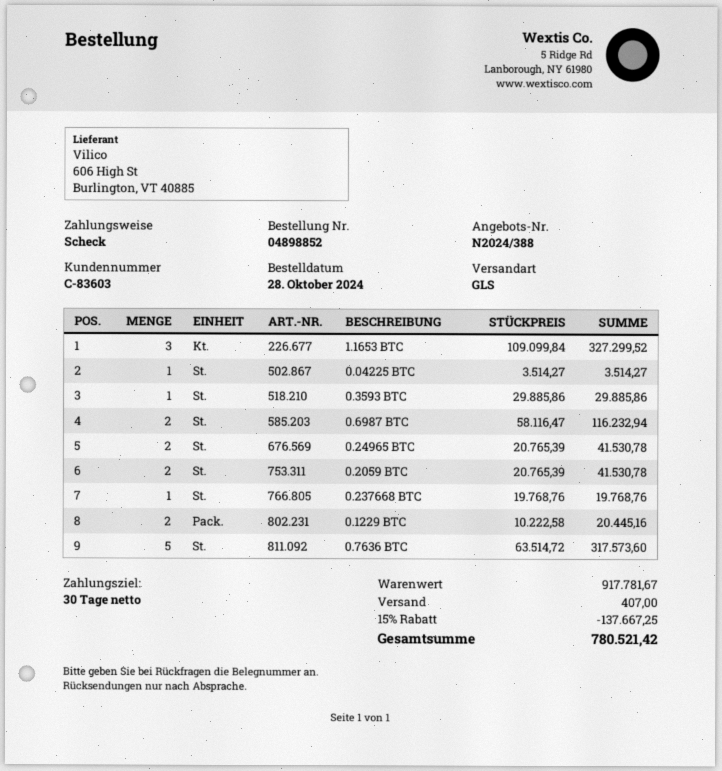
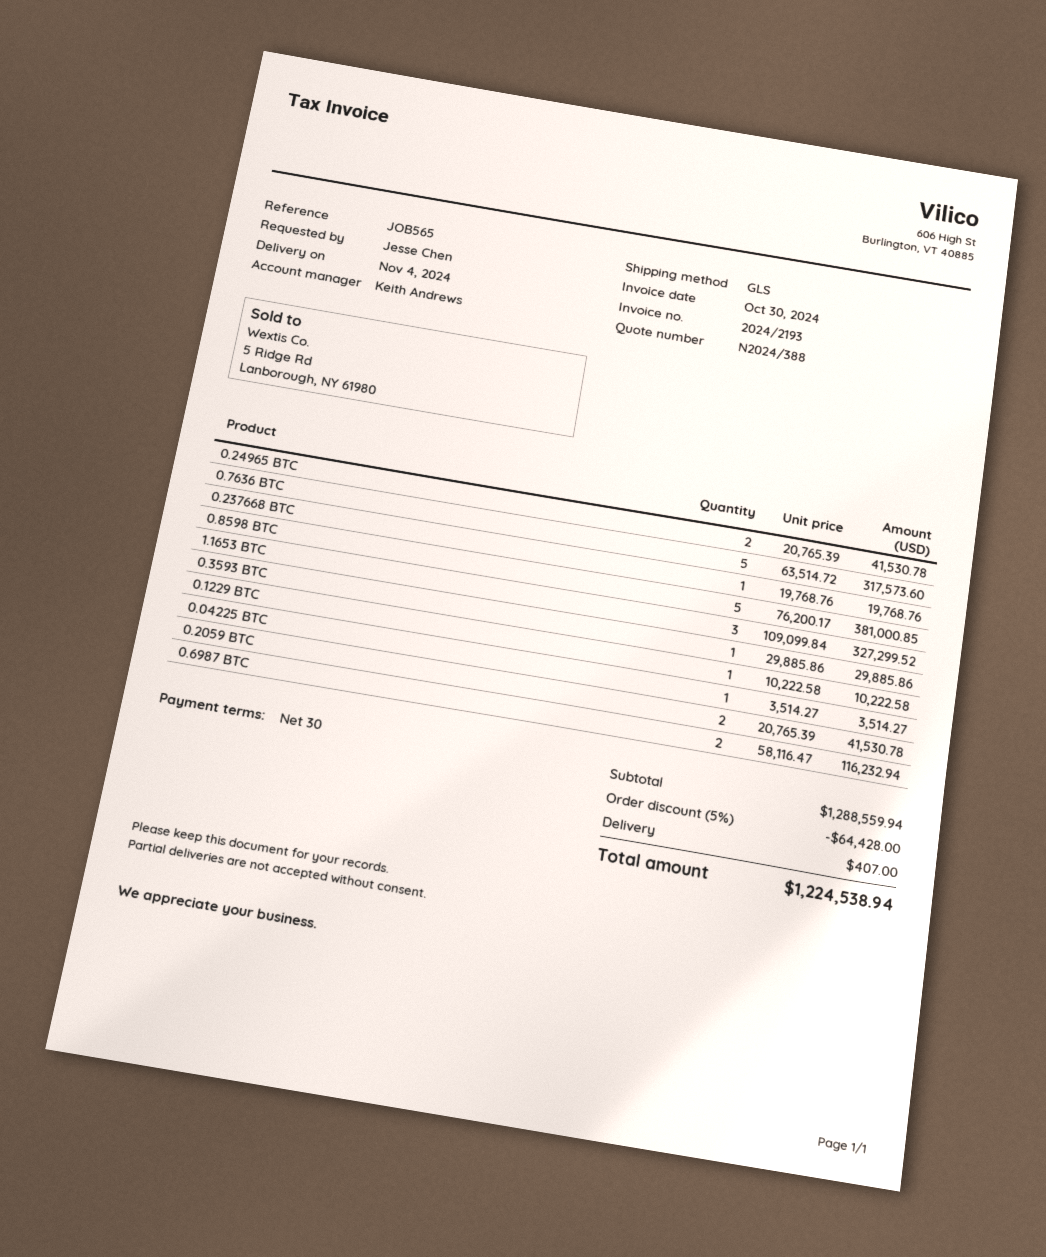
0.1229 BTC: 2 x 10222.58 = 20445.16 -> 1 x 10222.58 = 10222.58
0.8598 BTC: none -> 5 x 76200.17 = 381000.85
subtotal: 917781.67 -> 1288559.94
discount: 15% = 137667.25 -> 5% = 64428.00
total: 780521.42 -> 1224538.94

